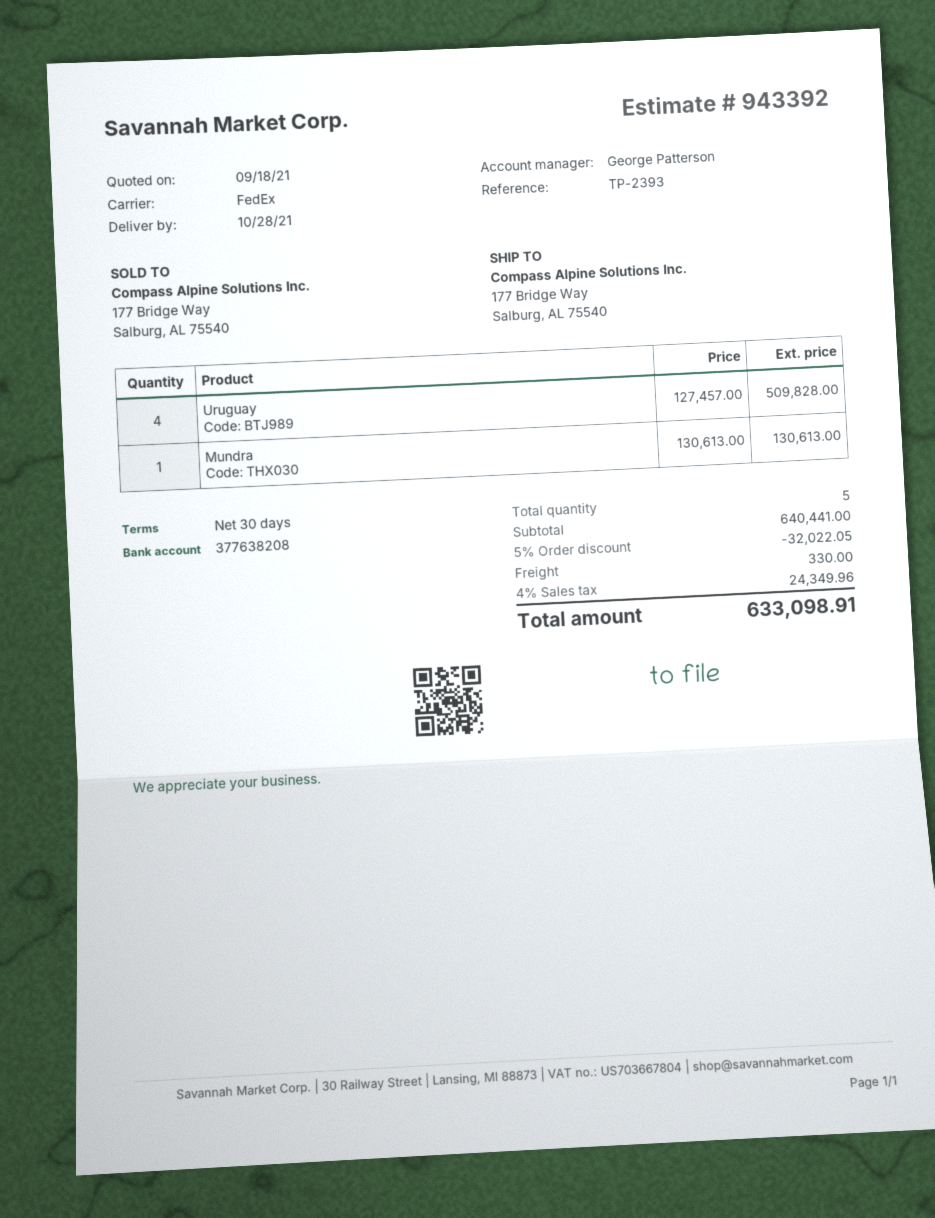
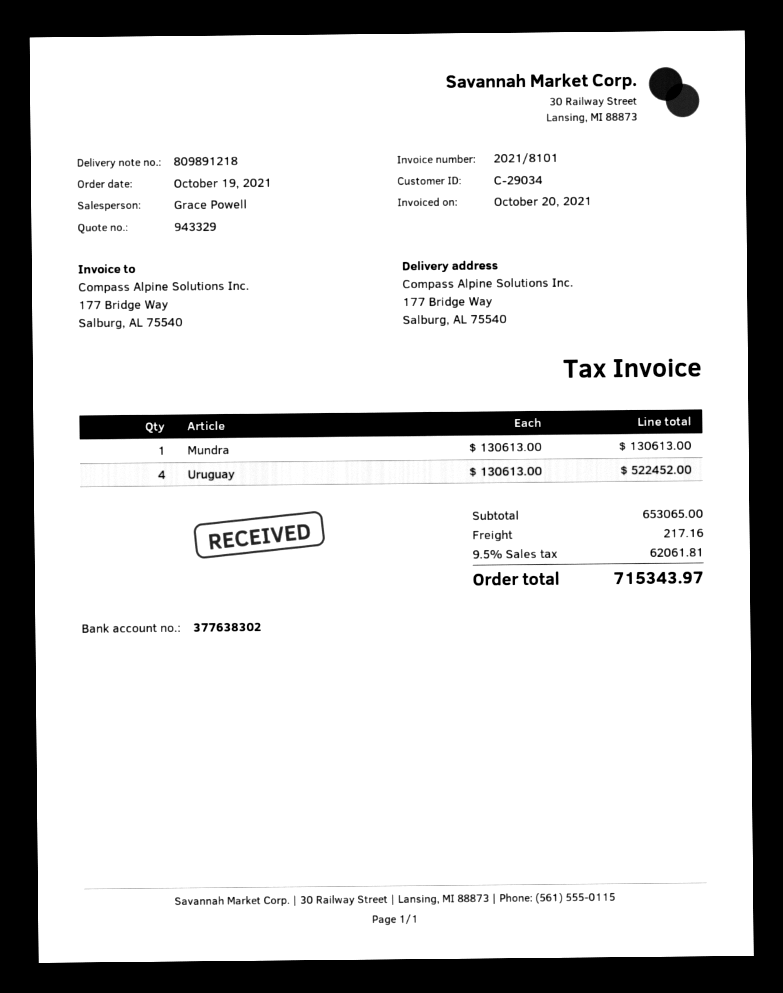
quote number: 943392 -> 943329
sales rep: George Patterson -> Grace Powell
bank account: 377638208 -> 377638302
Uruguay: 4 x 127457.00 = 509828.00 -> 4 x 130613.00 = 522452.00
subtotal: 640441.00 -> 653065.00
discount: 5% = 32022.05 -> none
shipping: 330.00 -> 217.16
tax: 4% = 24349.96 -> 9.5% = 62061.81
total: 633098.91 -> 715343.97

